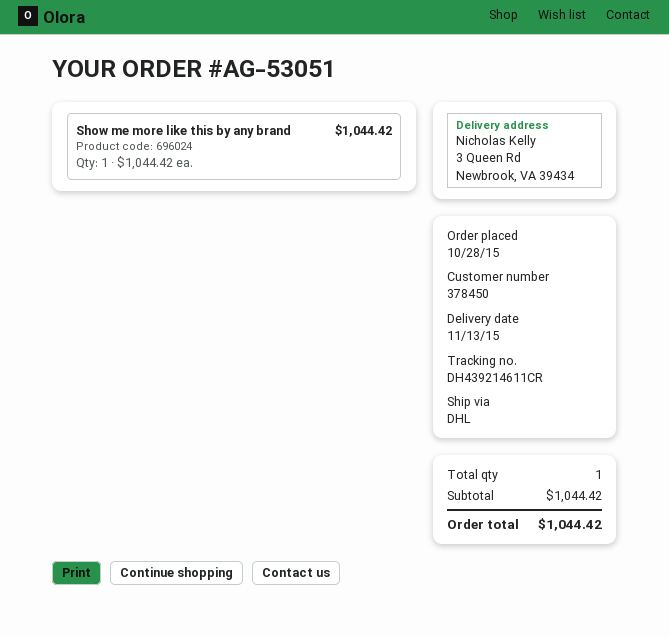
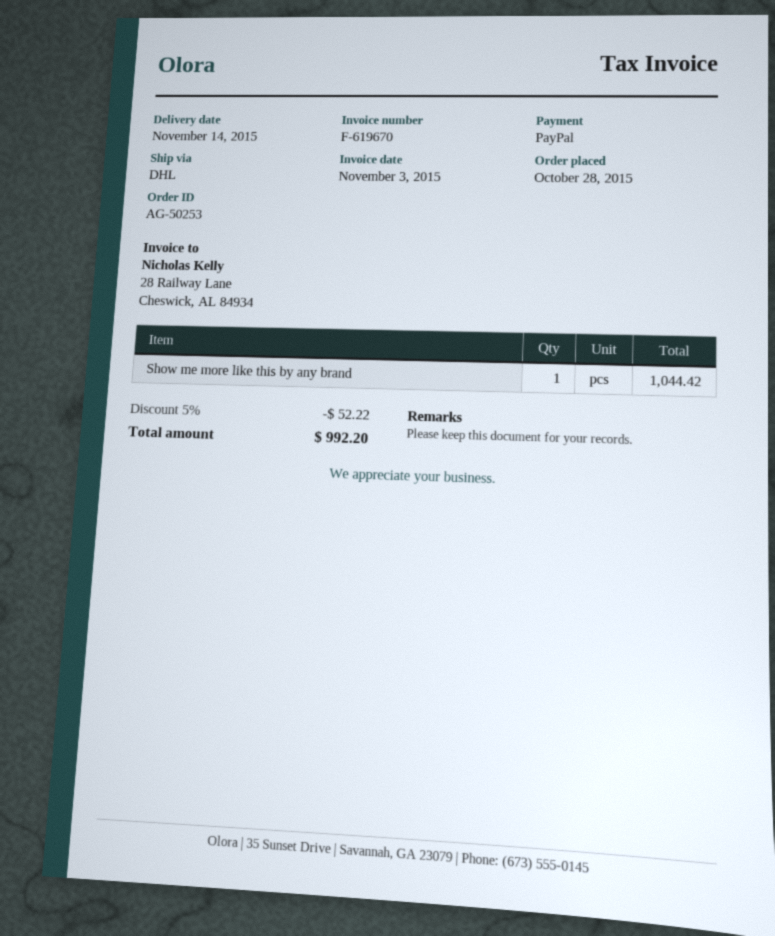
order number: AG-53051 -> AG-50253
delivery date: 2015-11-13 -> 2015-11-14
discount: none -> 5% = 52.22
total: 1044.42 -> 992.20

